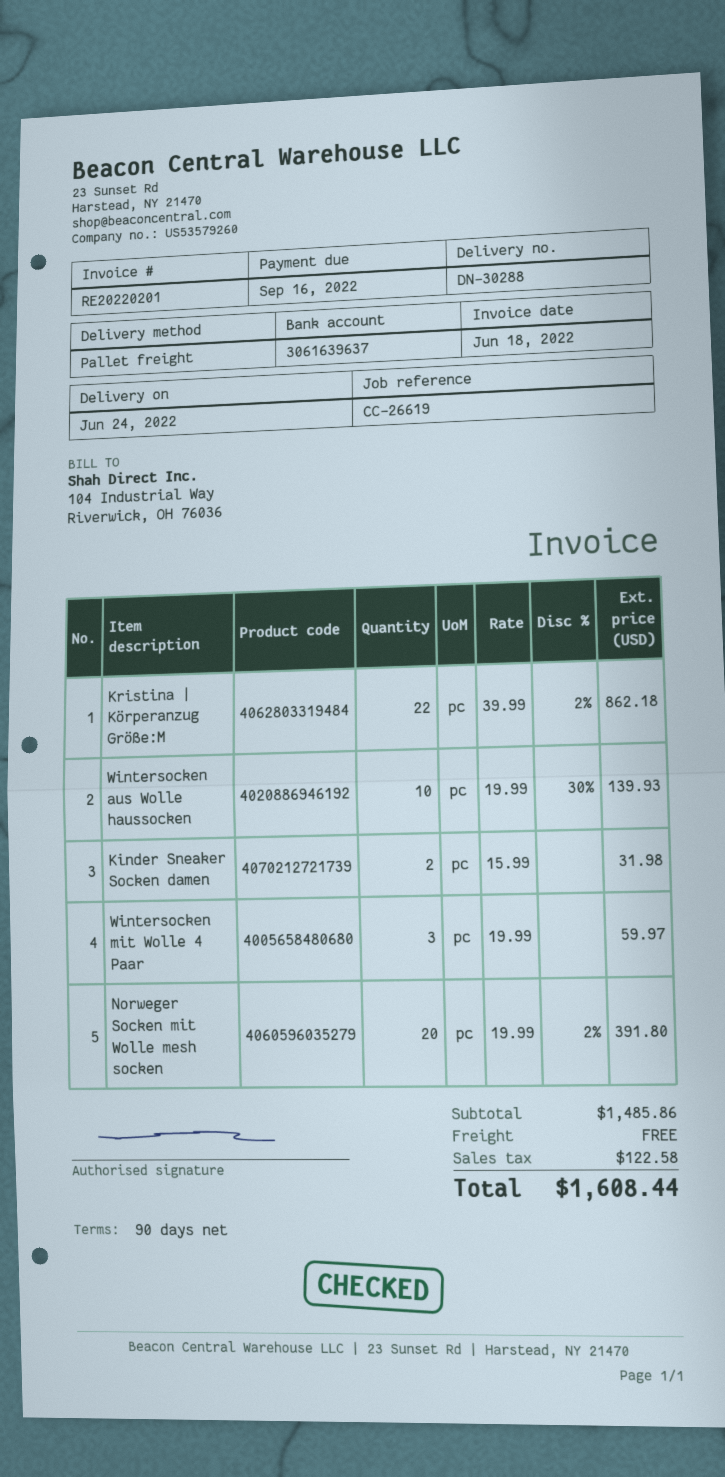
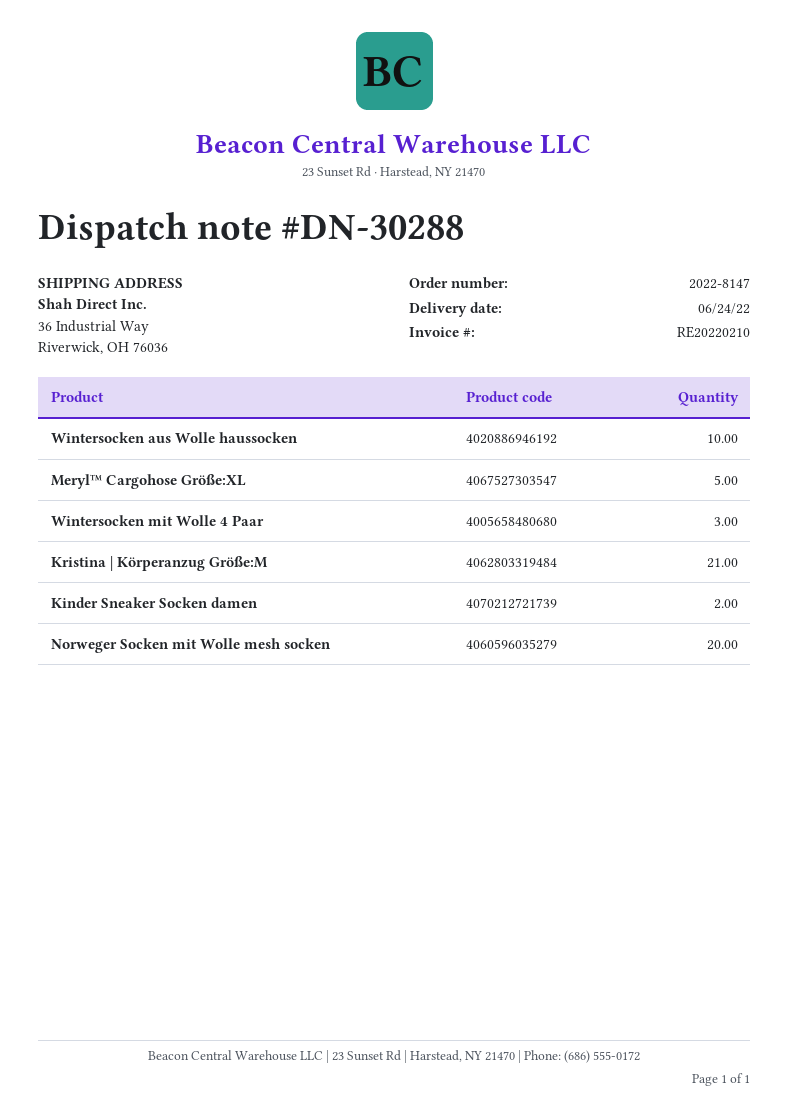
invoice number: RE20220201 -> RE20220210
Kristina | Körperanzug Größe:M: 22 -> 21
Meryl™ Cargohose Größe:XL: none -> 5

